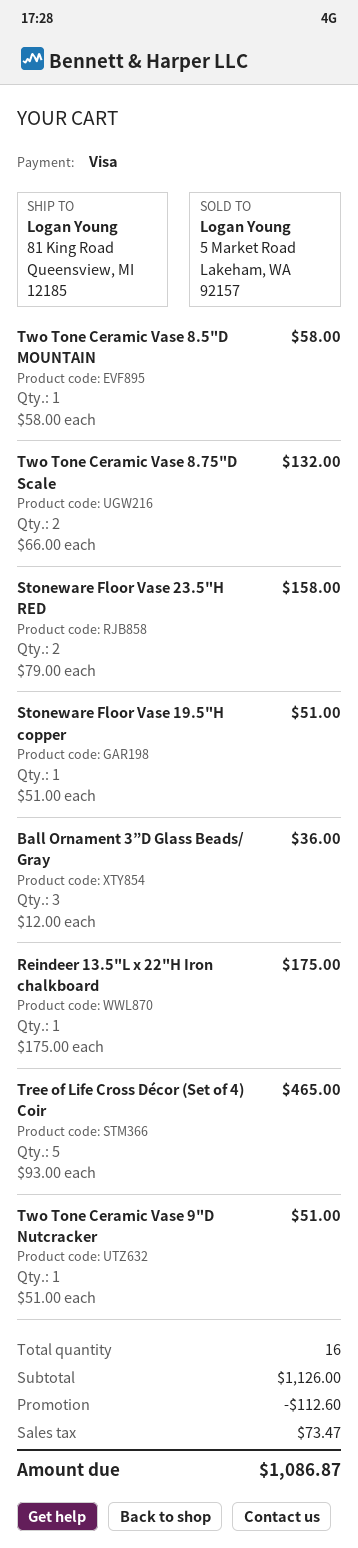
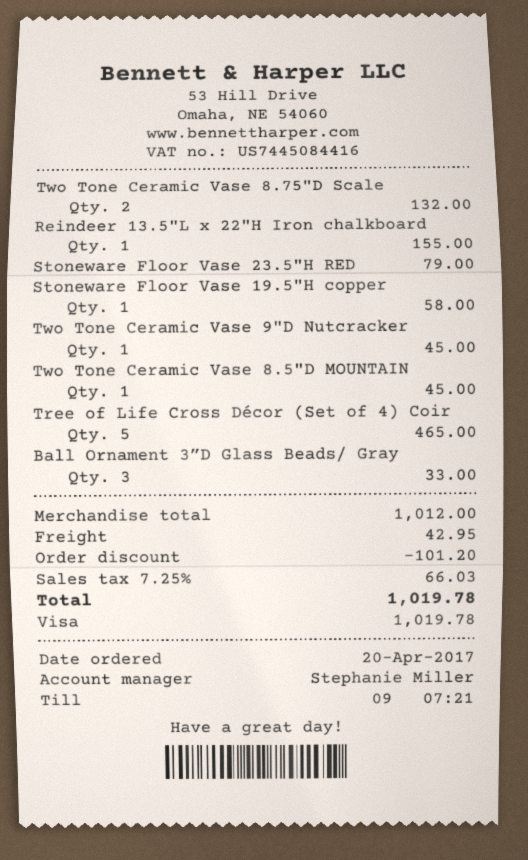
Two Tone Ceramic Vase 8.5"D MOUNTAIN: 1 for 58.00 -> 1 for 45.00
Stoneware Floor Vase 23.5"H RED: 2 for 158.00 -> 1 for 79.00
Stoneware Floor Vase 19.5"H copper: 1 for 51.00 -> 1 for 58.00
Ball Ornament 3”D Glass Beads/ Gray: 3 for 36.00 -> 3 for 33.00
Reindeer 13.5"L x 22"H Iron chalkboard: 1 for 175.00 -> 1 for 155.00
Two Tone Ceramic Vase 9"D Nutcracker: 1 for 51.00 -> 1 for 45.00
subtotal: 1126.00 -> 1012.00
discount: 112.60 -> 101.20
shipping: none -> 42.95
tax: 73.47 -> 66.03
total: 1086.87 -> 1019.78

